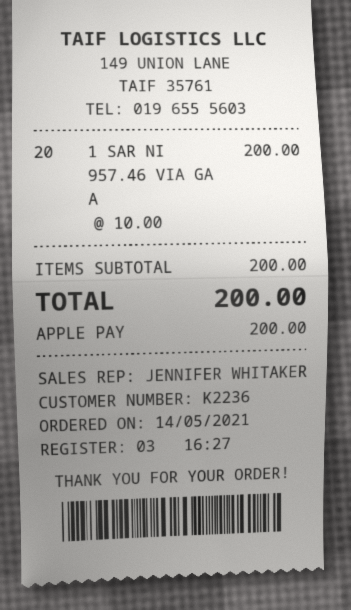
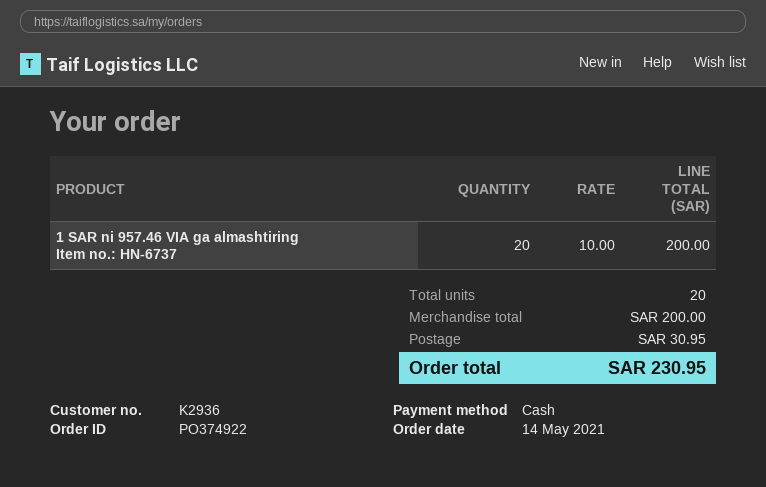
customer number: K2236 -> K2936
payment method: Apple Pay -> cash
shipping: none -> 30.95
total: 200.00 -> 230.95

